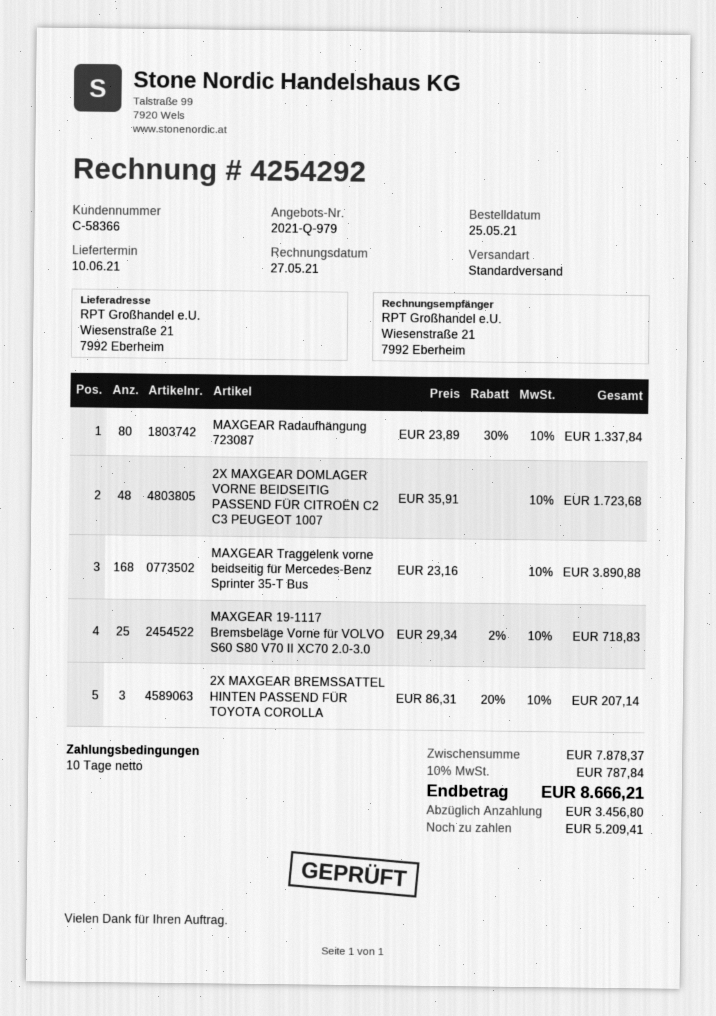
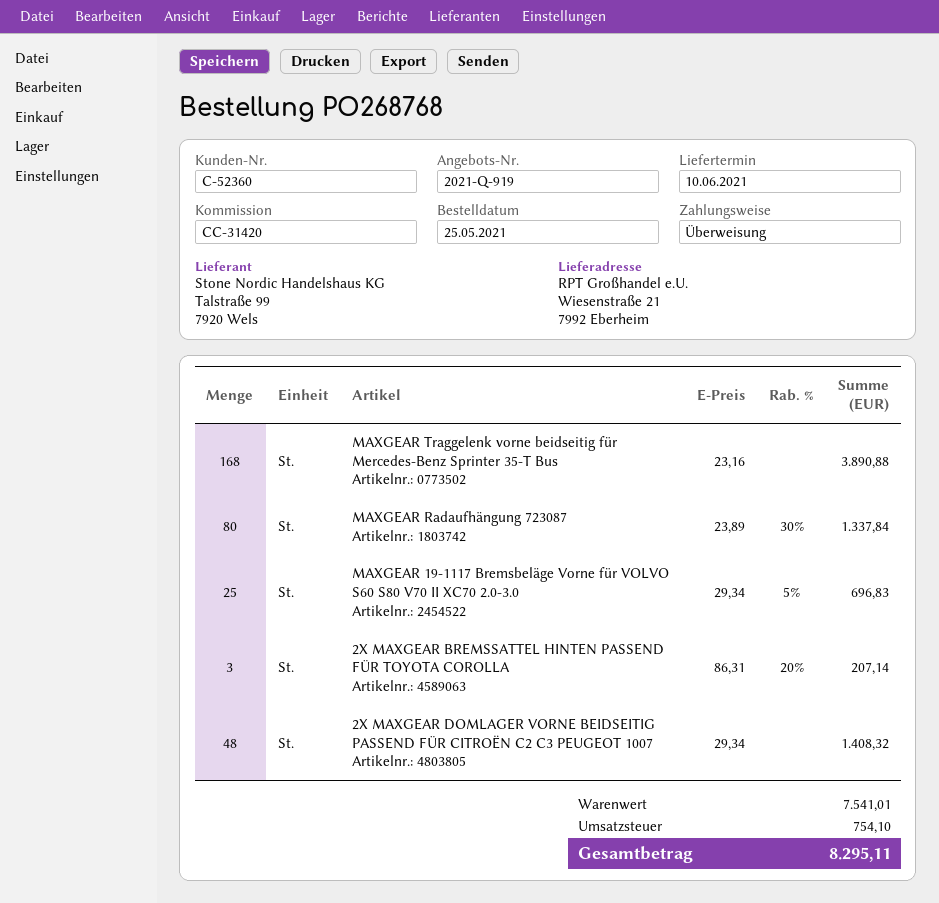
quote number: 2021-Q-979 -> 2021-Q-919
customer number: C-58366 -> C-52360
2X MAXGEAR DOMLAGER VORNE BEIDSEITIG PASSEND FÜR CITROËN C2 C3 PEUGEOT 1007: 48 x 35.91 = 1723.68 -> 48 x 29.34 = 1408.32
MAXGEAR 19-1117 Bremsbeläge Vorne für VOLVO S60 S80 V70 II XC70 2.0-3.0: 25 x 29.34 - 2% = 718.83 -> 25 x 29.34 - 5% = 696.83
subtotal: 7878.37 -> 7541.01
tax: 787.84 -> 754.10
total: 8666.21 -> 8295.11

